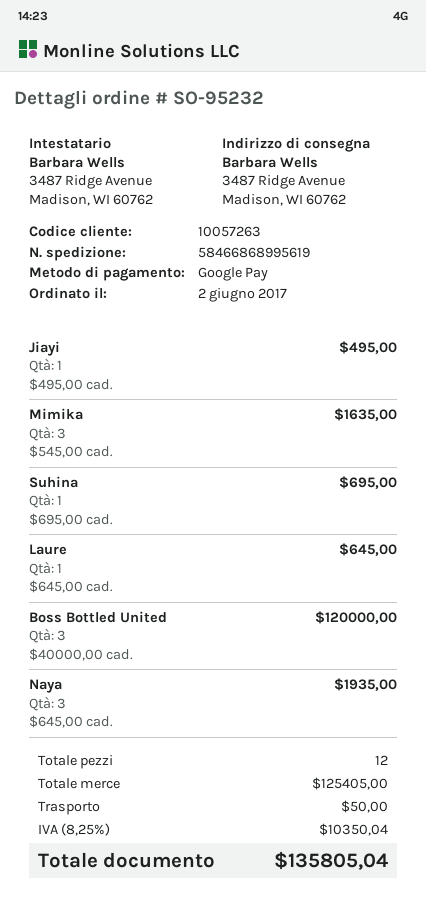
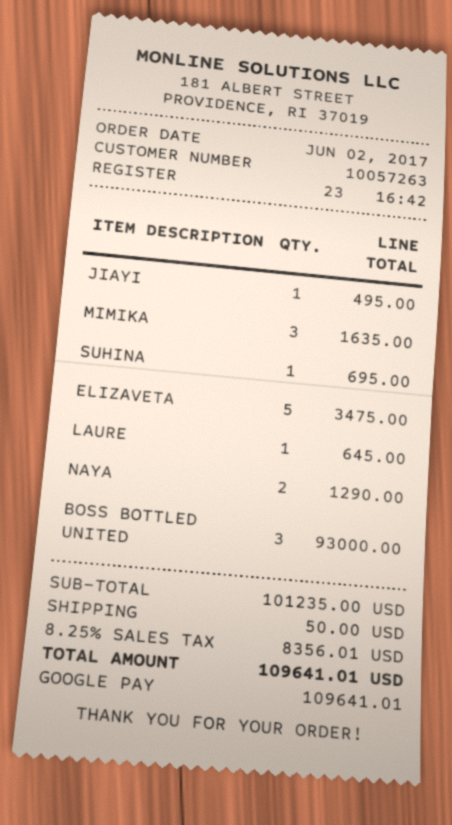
Boss Bottled United: 3 for 120000.00 -> 3 for 93000.00
Naya: 3 for 1935.00 -> 2 for 1290.00
ELIZAVETA: none -> 5 for 3475.00
subtotal: 125405.00 -> 101235.00
tax: 8.25% = 10350.04 -> 8.25% = 8356.01
total: 135805.04 -> 109641.01

